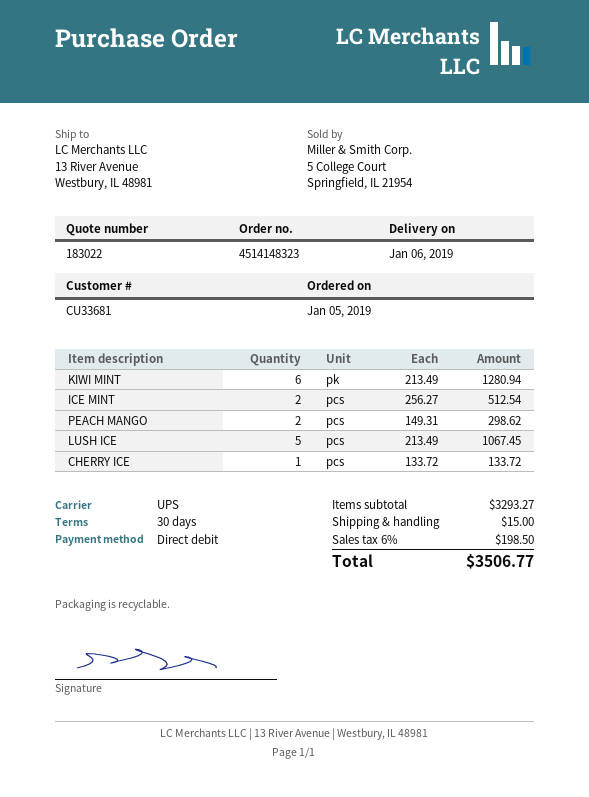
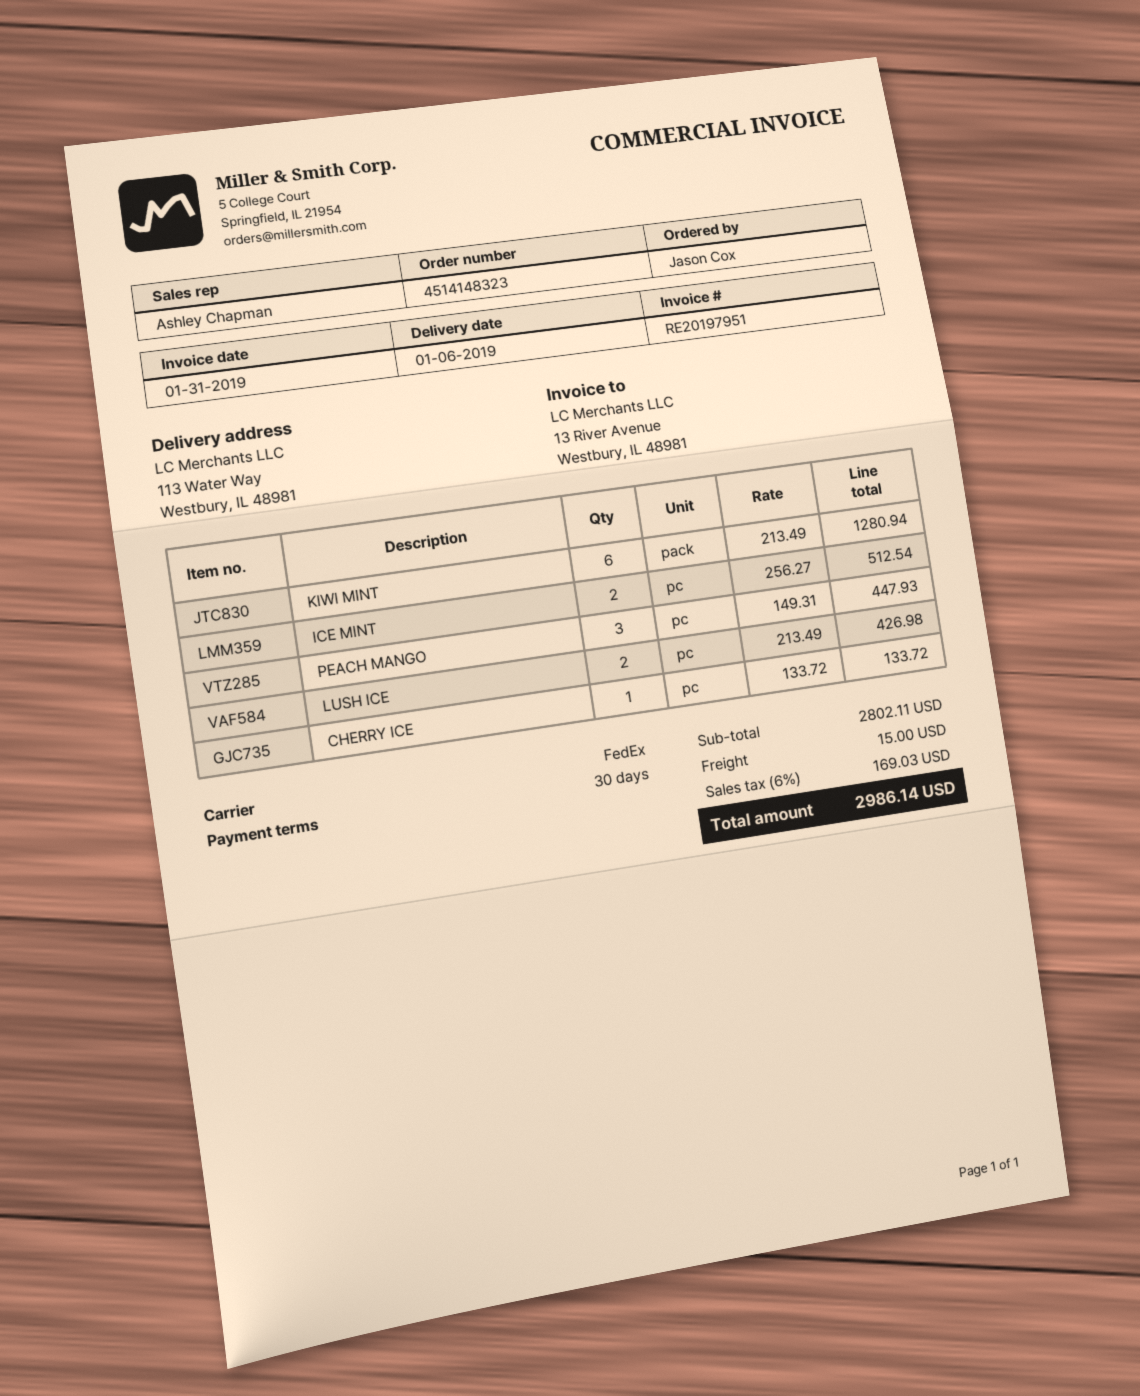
shipping method: UPS -> FedEx
ship to: 13 River Avenue, Westbury, IL 48981 -> 113 Water Way, Westbury, IL 48981
PEACH MANGO: 2 x 149.31 = 298.62 -> 3 x 149.31 = 447.93
LUSH ICE: 5 x 213.49 = 1067.45 -> 2 x 213.49 = 426.98
subtotal: 3293.27 -> 2802.11
tax: 6% = 198.50 -> 6% = 169.03
total: 3506.77 -> 2986.14

